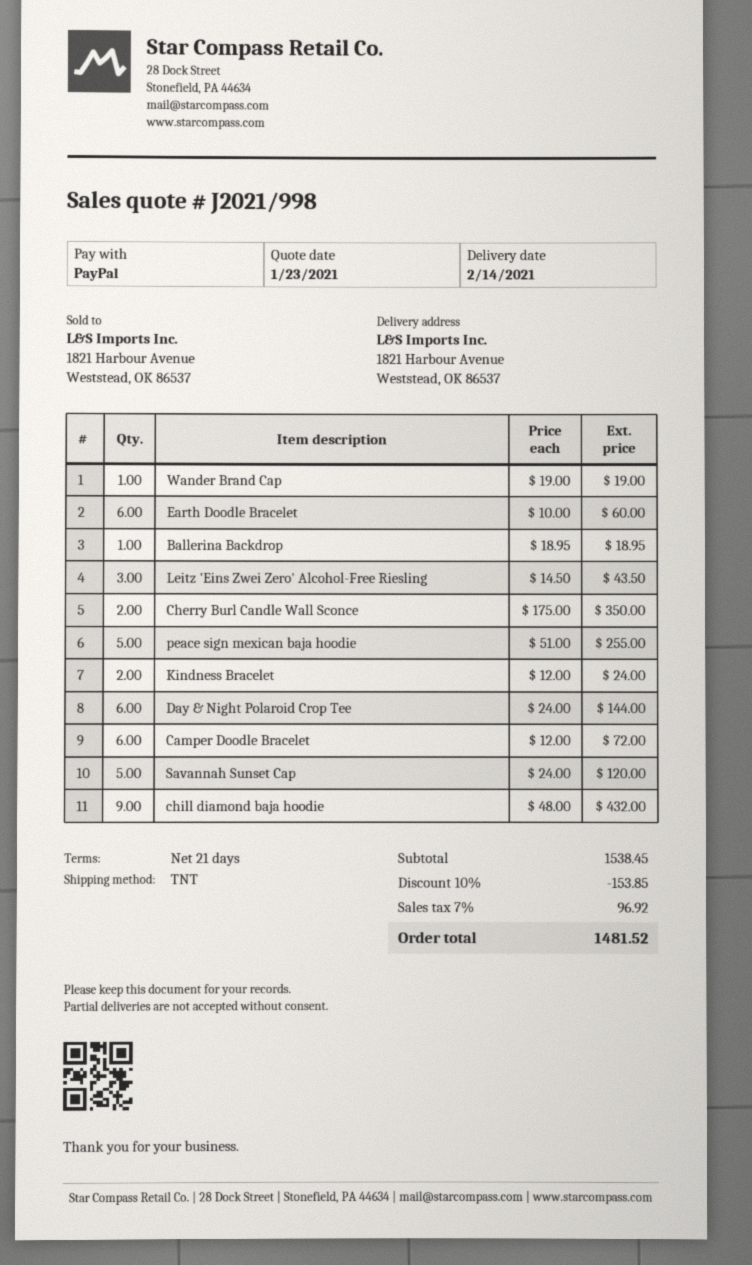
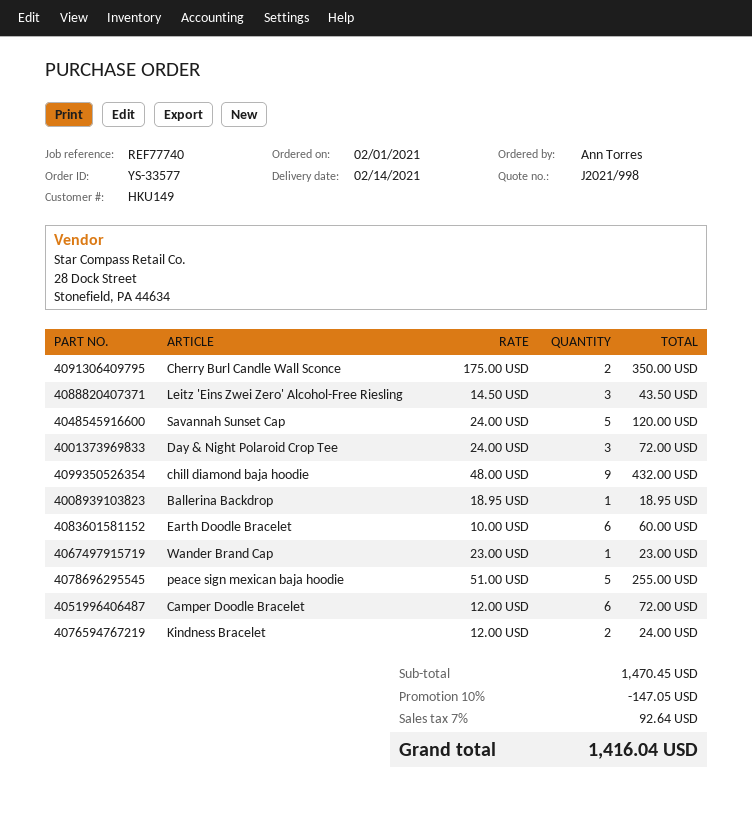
Wander Brand Cap: 1 x 19.00 = 19.00 -> 1 x 23.00 = 23.00
Day & Night Polaroid Crop Tee: 6 x 24.00 = 144.00 -> 3 x 24.00 = 72.00
subtotal: 1538.45 -> 1470.45
discount: 10% = 153.85 -> 10% = 147.05
tax: 7% = 96.92 -> 7% = 92.64
total: 1481.52 -> 1416.04

